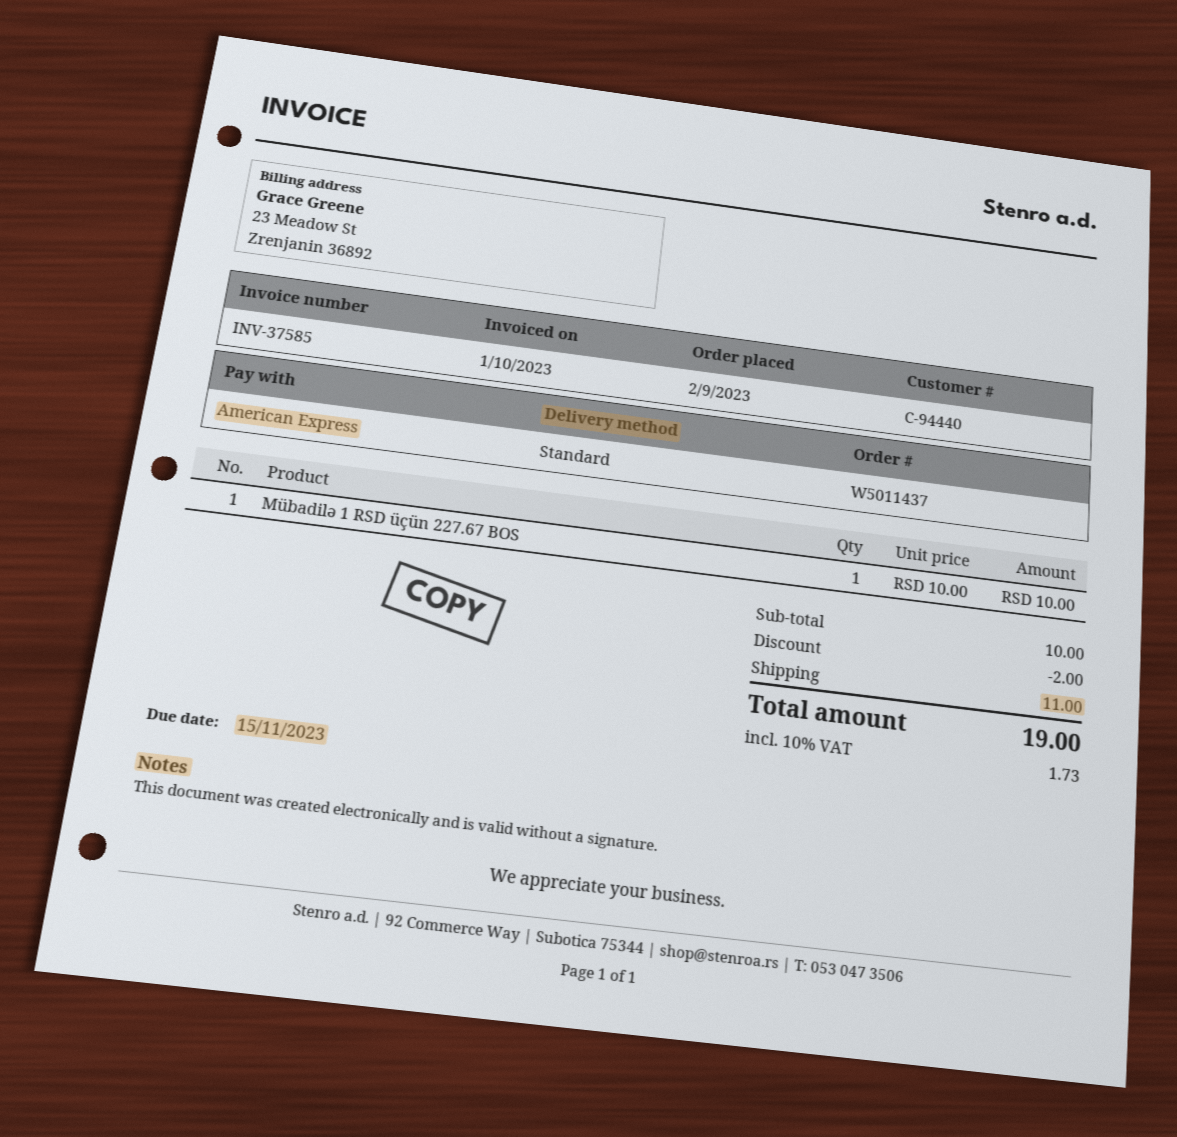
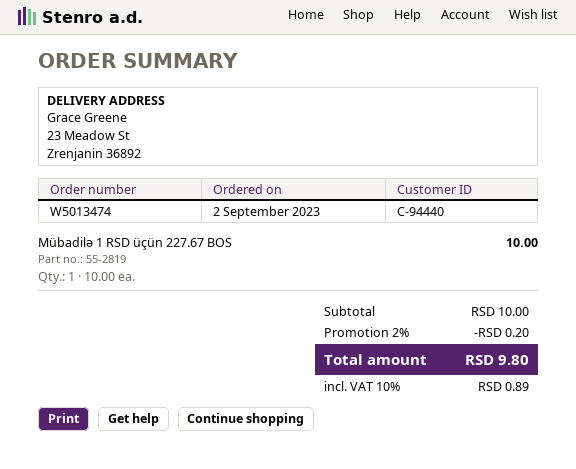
order number: W5011437 -> W5013474
discount: 2.00 -> 0.20
shipping: 11.00 -> none
tax: 10% = 1.73 -> 10% = 0.89
total: 19.00 -> 9.80

